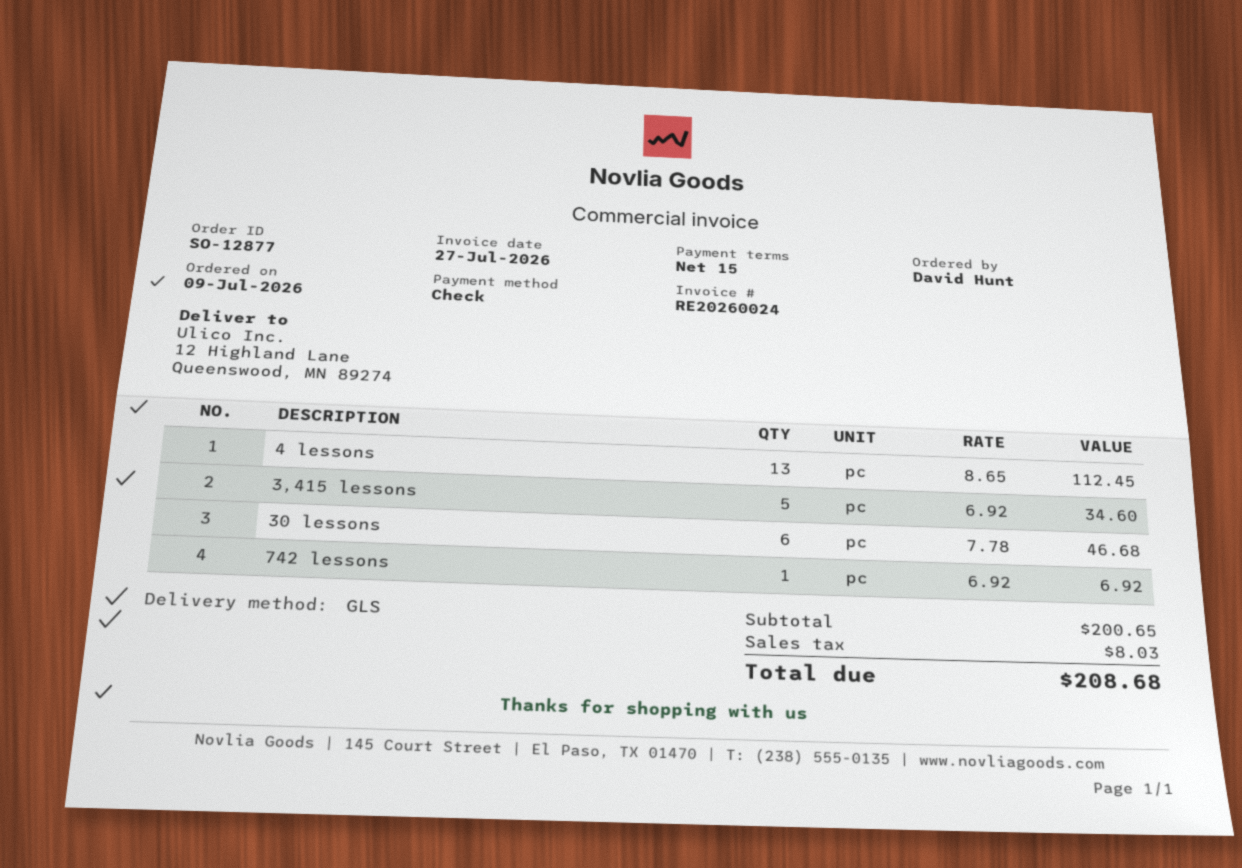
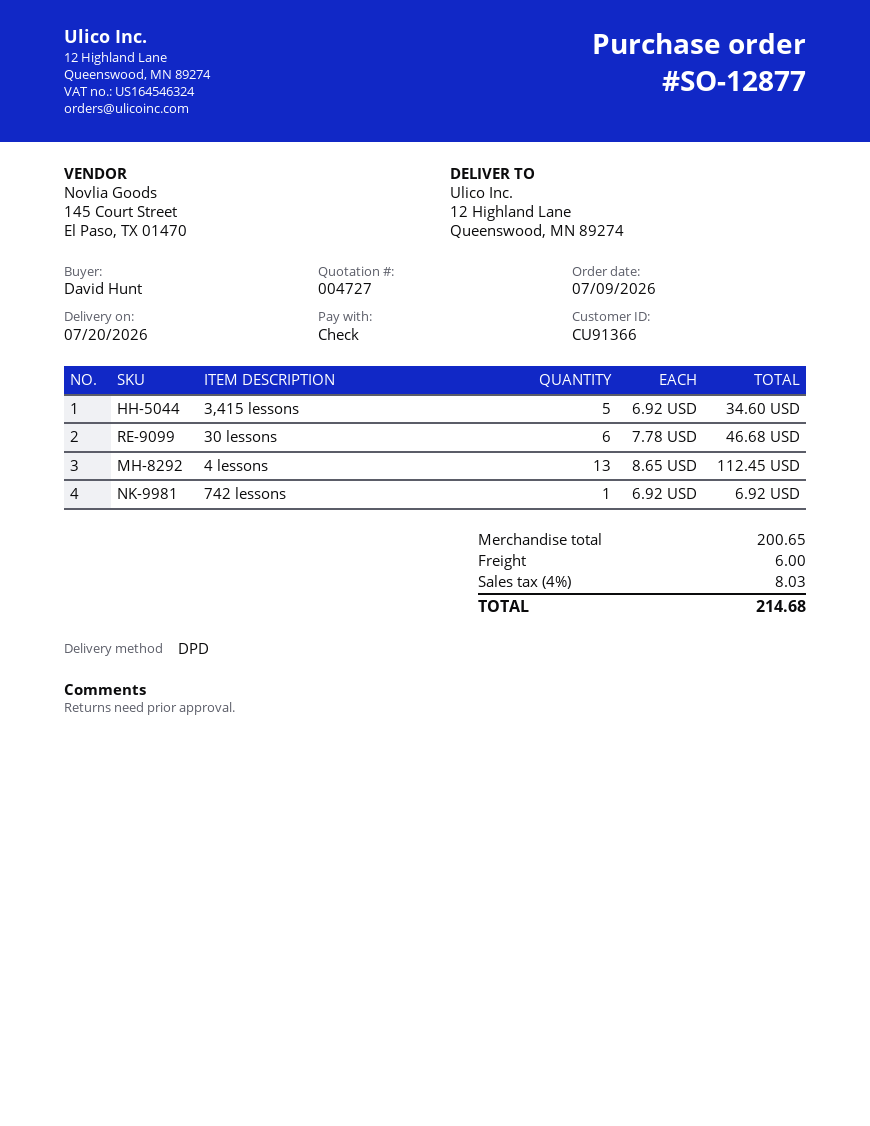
shipping method: GLS -> DPD
shipping: none -> 6.00
total: 208.68 -> 214.68

